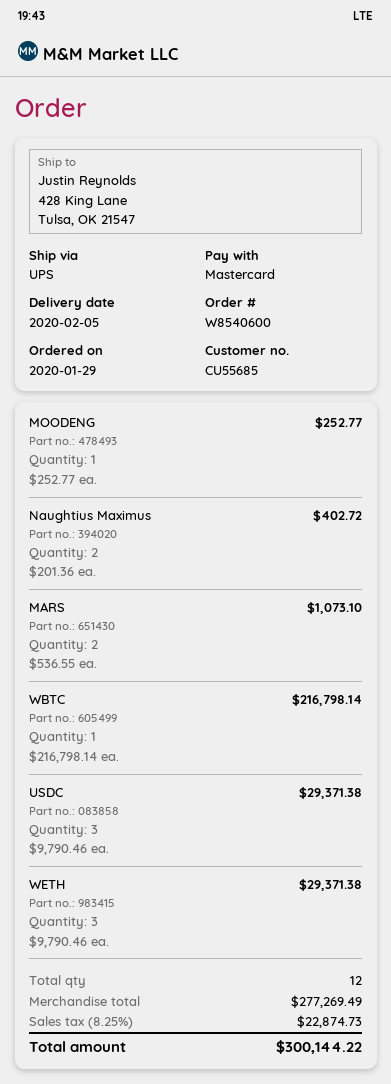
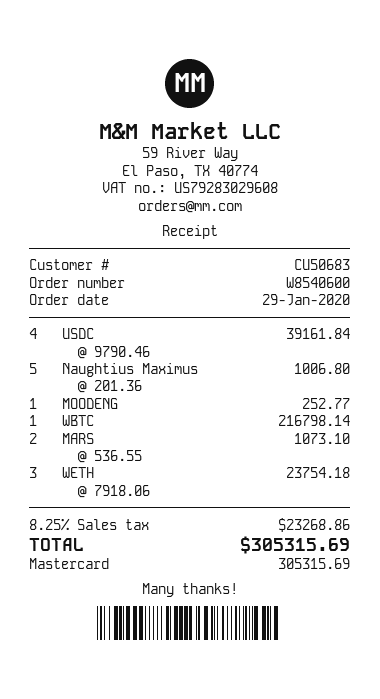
customer number: CU55685 -> CU50683
Naughtius Maximus: 2 x 201.36 = 402.72 -> 5 x 201.36 = 1006.80
USDC: 3 x 9790.46 = 29371.38 -> 4 x 9790.46 = 39161.84
WETH: 3 x 9790.46 = 29371.38 -> 3 x 7918.06 = 23754.18
tax: 8.25% = 22874.73 -> 8.25% = 23268.86
total: 300144.22 -> 305315.69

